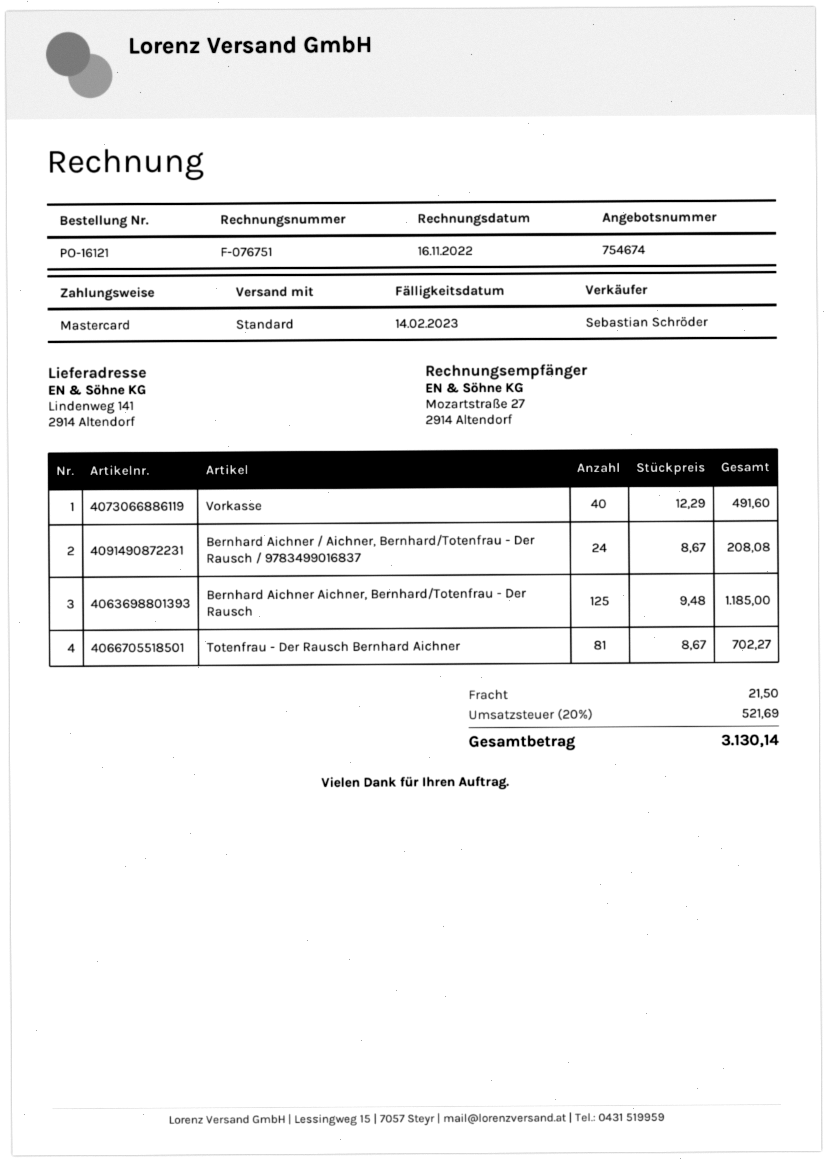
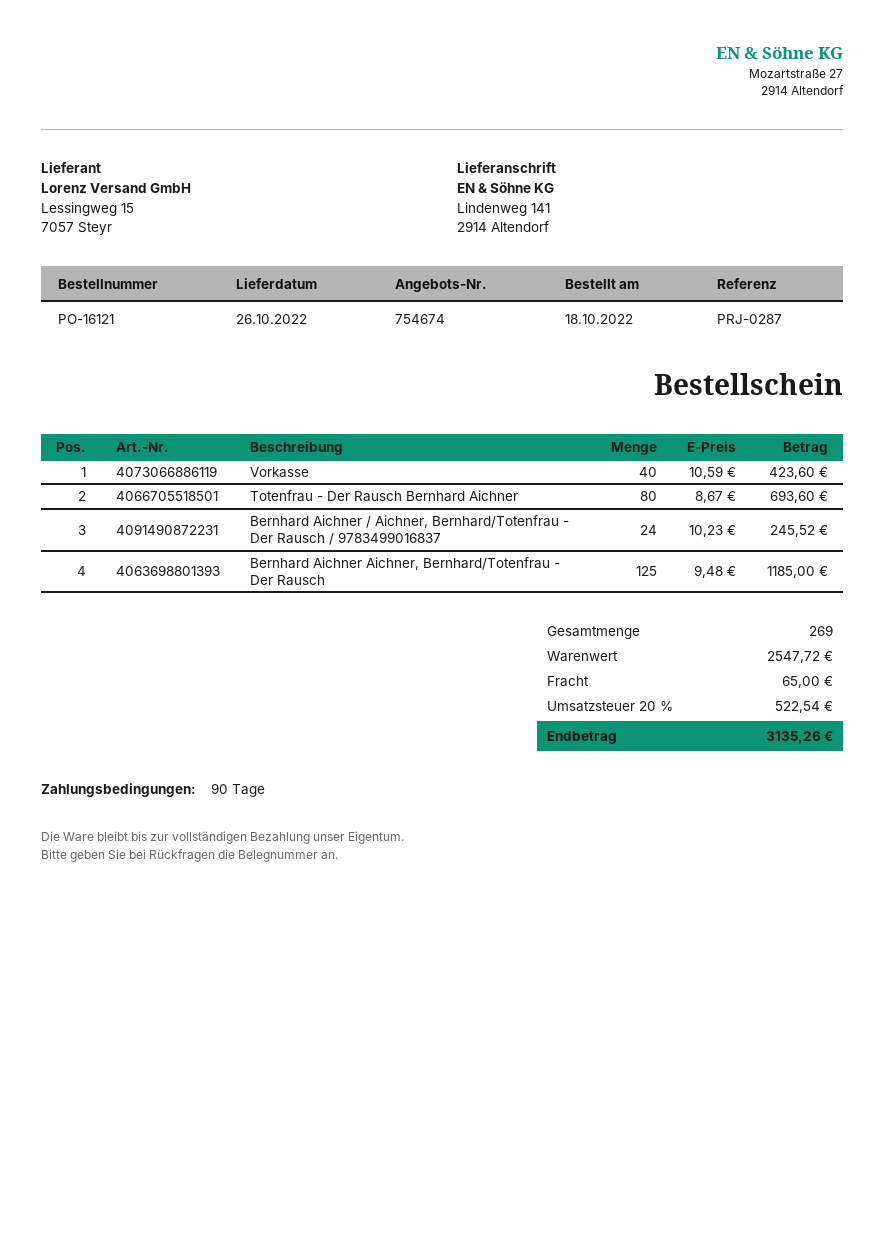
Vorkasse: 40 x 12.29 = 491.60 -> 40 x 10.59 = 423.60
Bernhard Aichner / Aichner, Bernhard/Totenfrau - Der Rausch / 9783499016837: 24 x 8.67 = 208.08 -> 24 x 10.23 = 245.52
Totenfrau - Der Rausch Bernhard Aichner: 81 x 8.67 = 702.27 -> 80 x 8.67 = 693.60
shipping: 21.50 -> 65.00
tax: 20% = 521.69 -> 20% = 522.54
total: 3130.14 -> 3135.26

